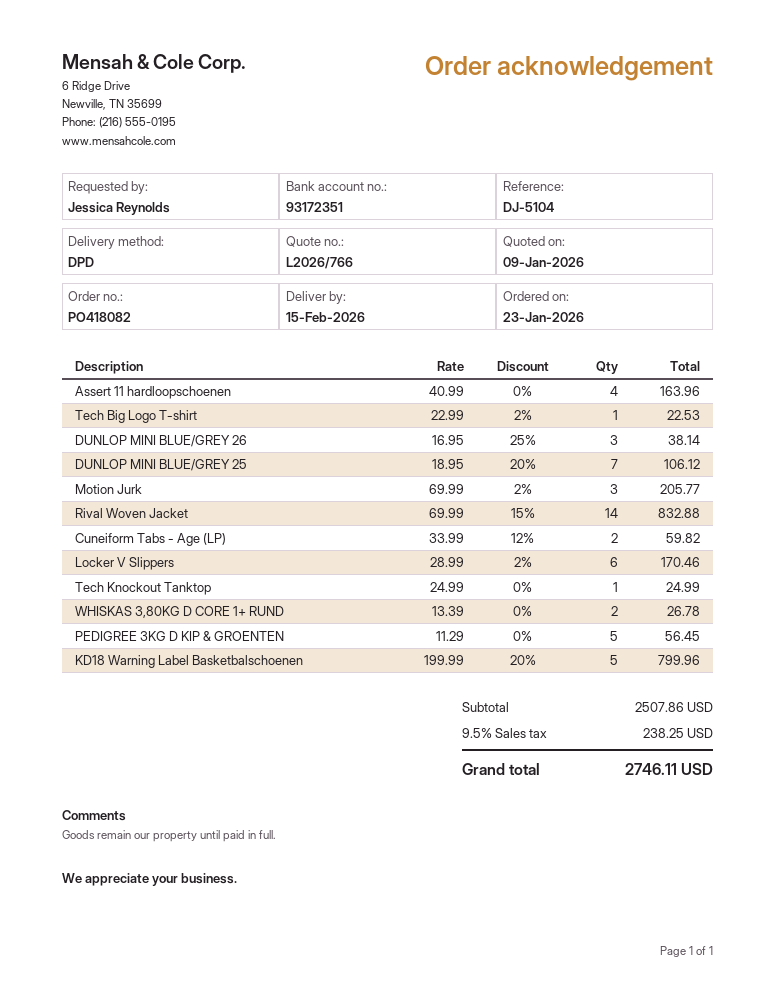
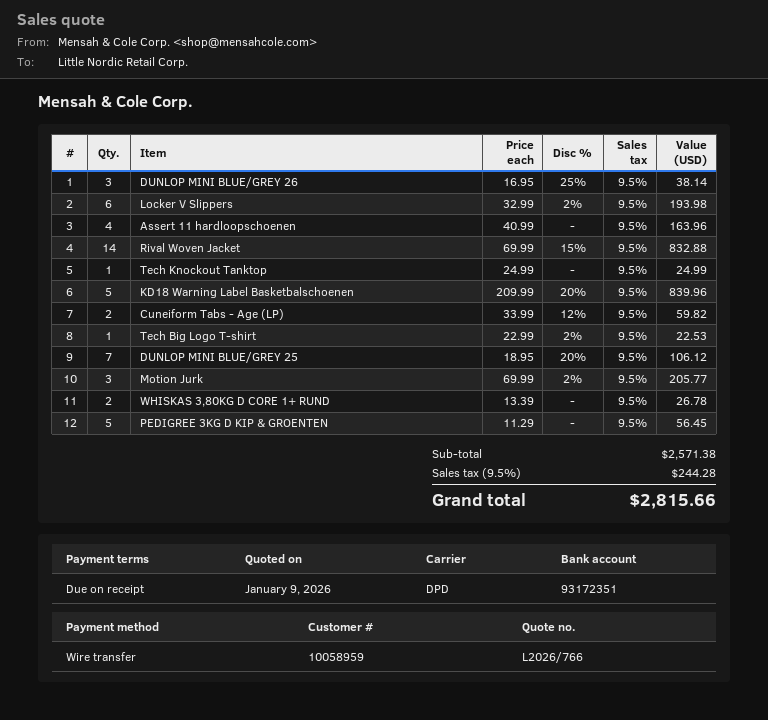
Locker V Slippers: 6 x 28.99 - 2% = 170.46 -> 6 x 32.99 - 2% = 193.98
KD18 Warning Label Basketbalschoenen: 5 x 199.99 - 20% = 799.96 -> 5 x 209.99 - 20% = 839.96
subtotal: 2507.86 -> 2571.38
tax: 9.5% = 238.25 -> 9.5% = 244.28
total: 2746.11 -> 2815.66

